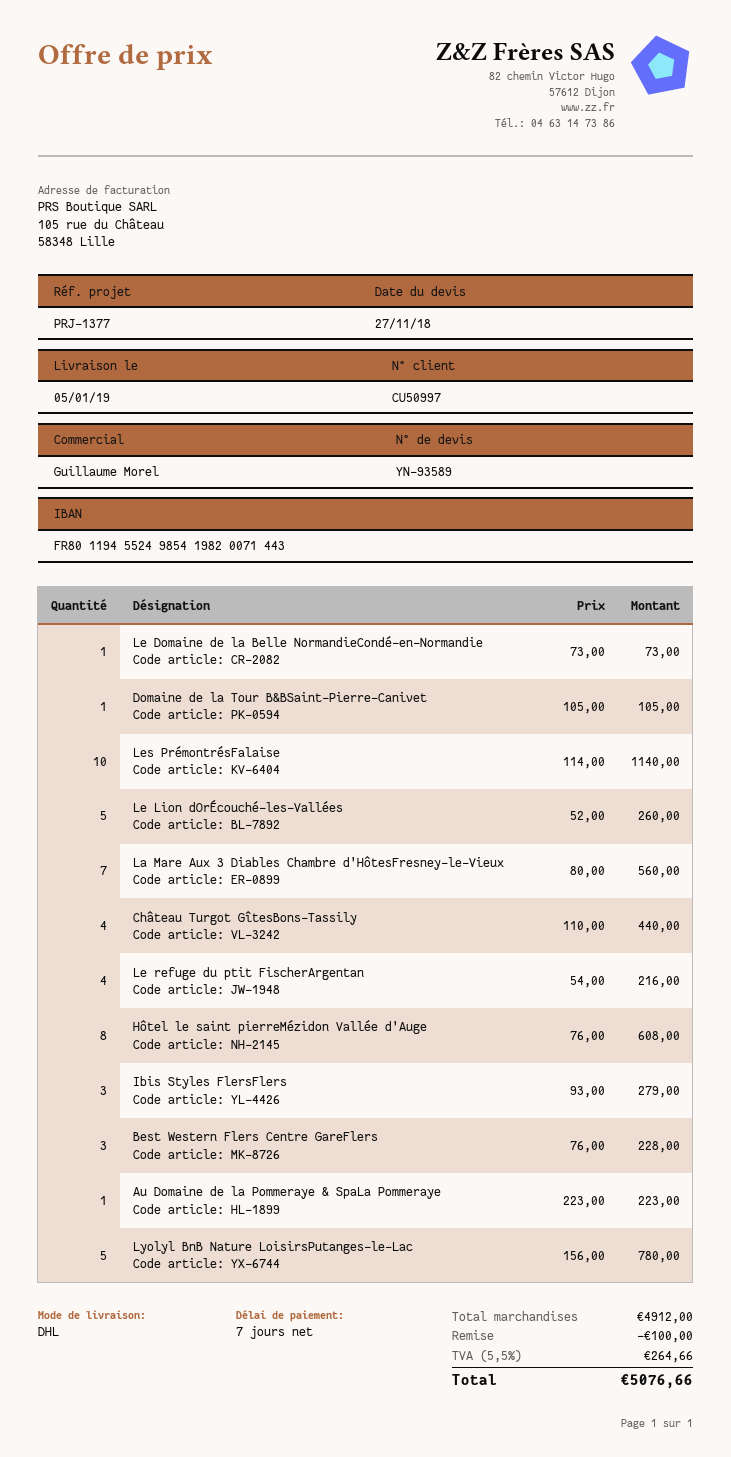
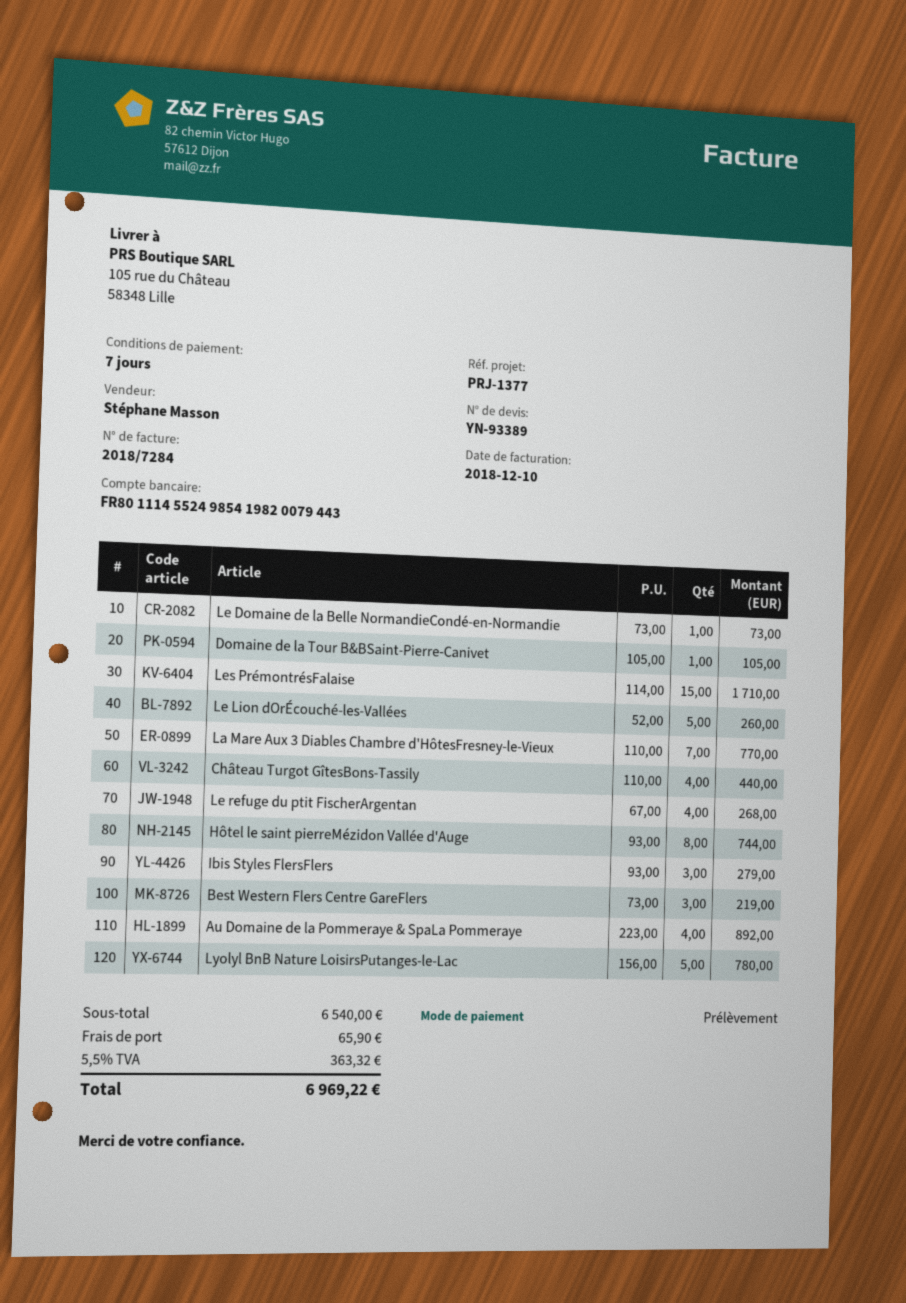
quote number: YN-93589 -> YN-93389
sales rep: Guillaume Morel -> Stéphane Masson
bank account: FR8011945524985419820071443 -> FR8011145524985419820079443
Les PrémontrésFalaise: 10 x 114.00 = 1140.00 -> 15 x 114.00 = 1710.00
La Mare Aux 3 Diables Chambre d'HôtesFresney-le-Vieux: 7 x 80.00 = 560.00 -> 7 x 110.00 = 770.00
Le refuge du ptit FischerArgentan: 4 x 54.00 = 216.00 -> 4 x 67.00 = 268.00
Hôtel le saint pierreMézidon Vallée d'Auge: 8 x 76.00 = 608.00 -> 8 x 93.00 = 744.00
Best Western Flers Centre GareFlers: 3 x 76.00 = 228.00 -> 3 x 73.00 = 219.00
Au Domaine de la Pommeraye & SpaLa Pommeraye: 1 x 223.00 = 223.00 -> 4 x 223.00 = 892.00
subtotal: 4912.00 -> 6540.00
discount: 100.00 -> none
shipping: none -> 65.90
tax: 5.5% = 264.66 -> 5.5% = 363.32
total: 5076.66 -> 6969.22

